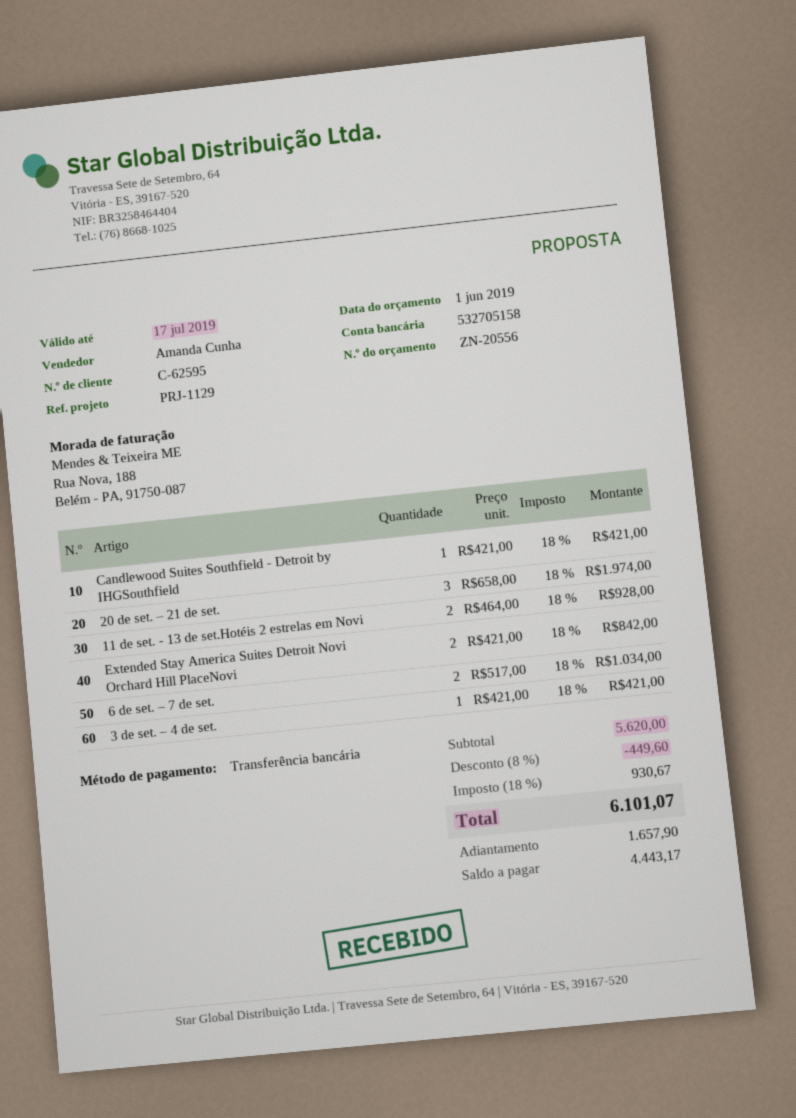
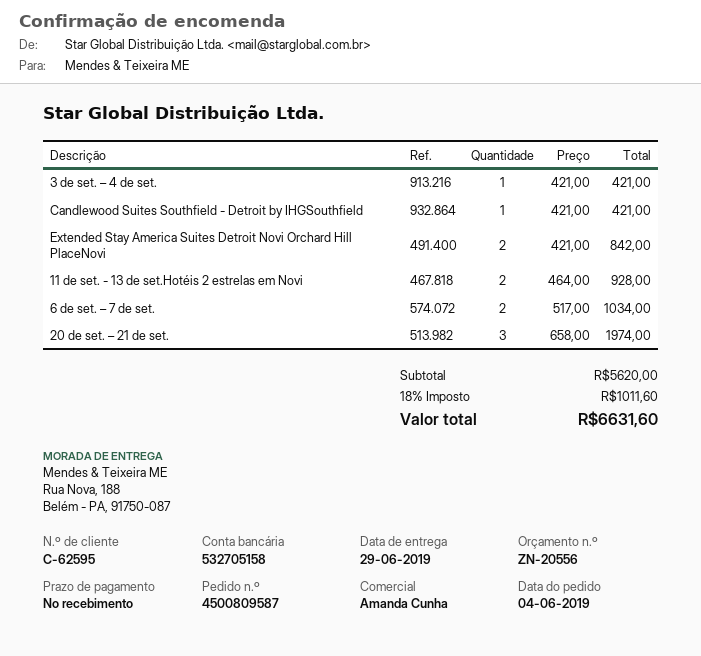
discount: 8% = 449.60 -> none
tax: 18% = 930.67 -> 18% = 1011.60
total: 6101.07 -> 6631.60

